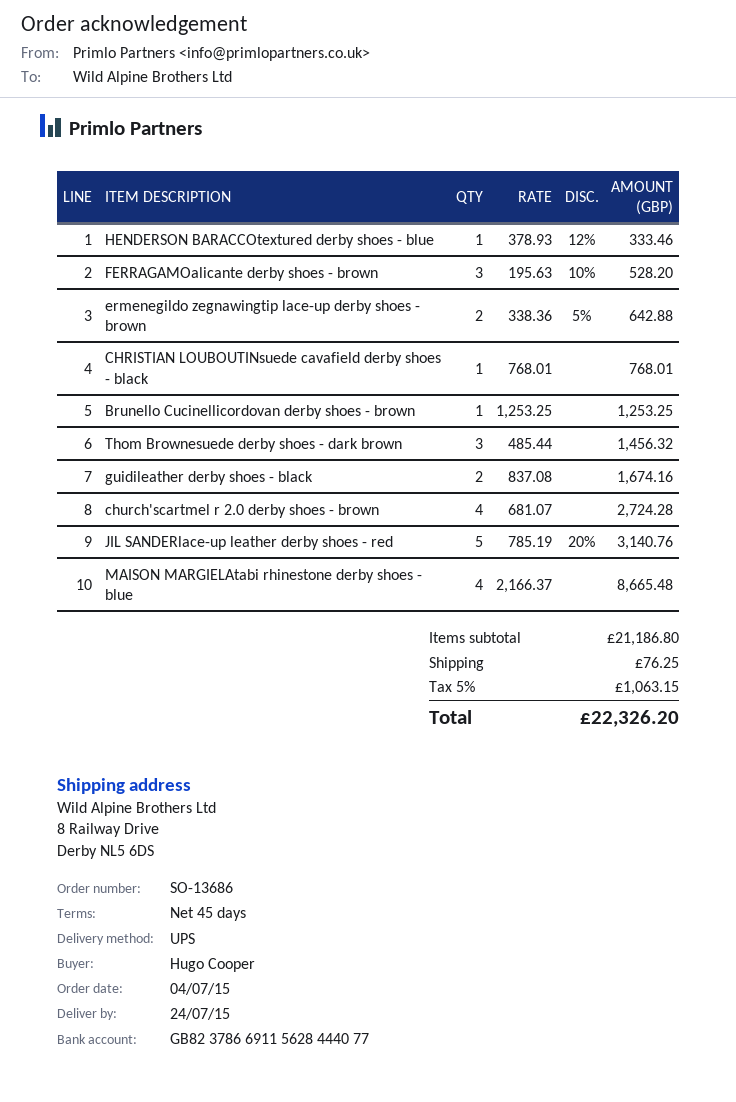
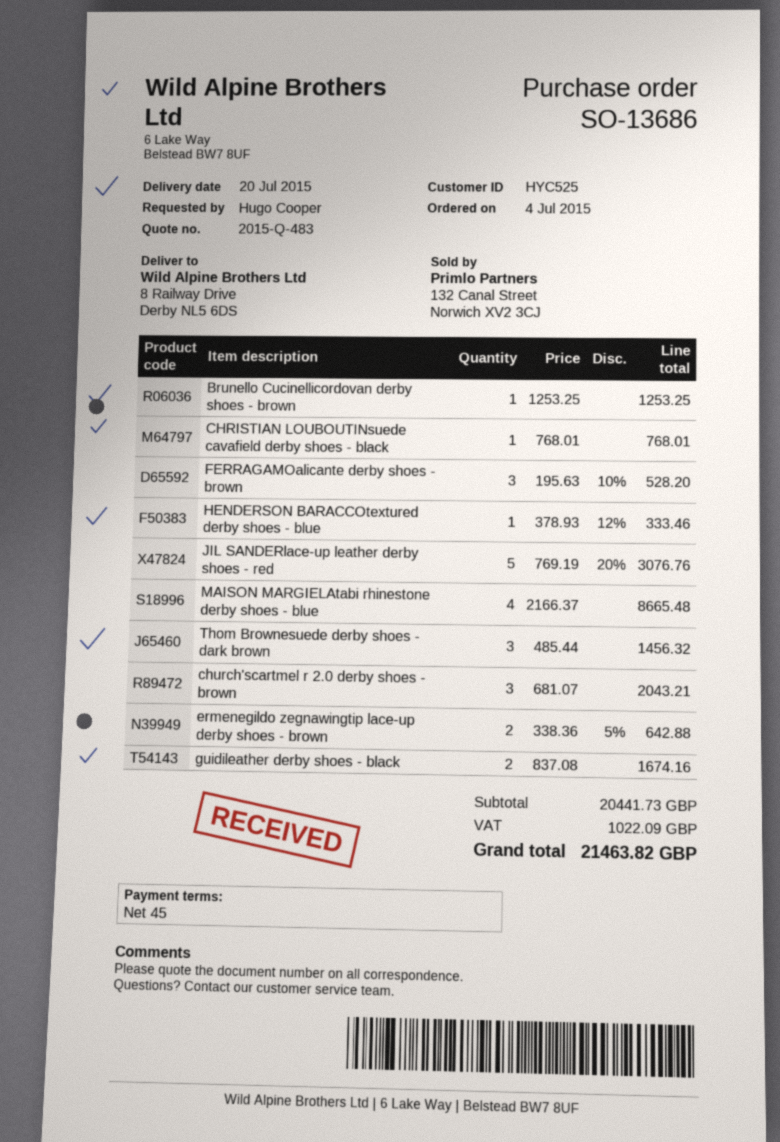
delivery date: 2015-07-24 -> 2015-07-20
church'scartmel r 2.0 derby shoes - brown: 4 x 681.07 = 2724.28 -> 3 x 681.07 = 2043.21
JIL SANDERlace-up leather derby shoes - red: 5 x 785.19 - 20% = 3140.76 -> 5 x 769.19 - 20% = 3076.76
subtotal: 21186.80 -> 20441.73
shipping: 76.25 -> none
tax: 1063.15 -> 1022.09
total: 22326.20 -> 21463.82

